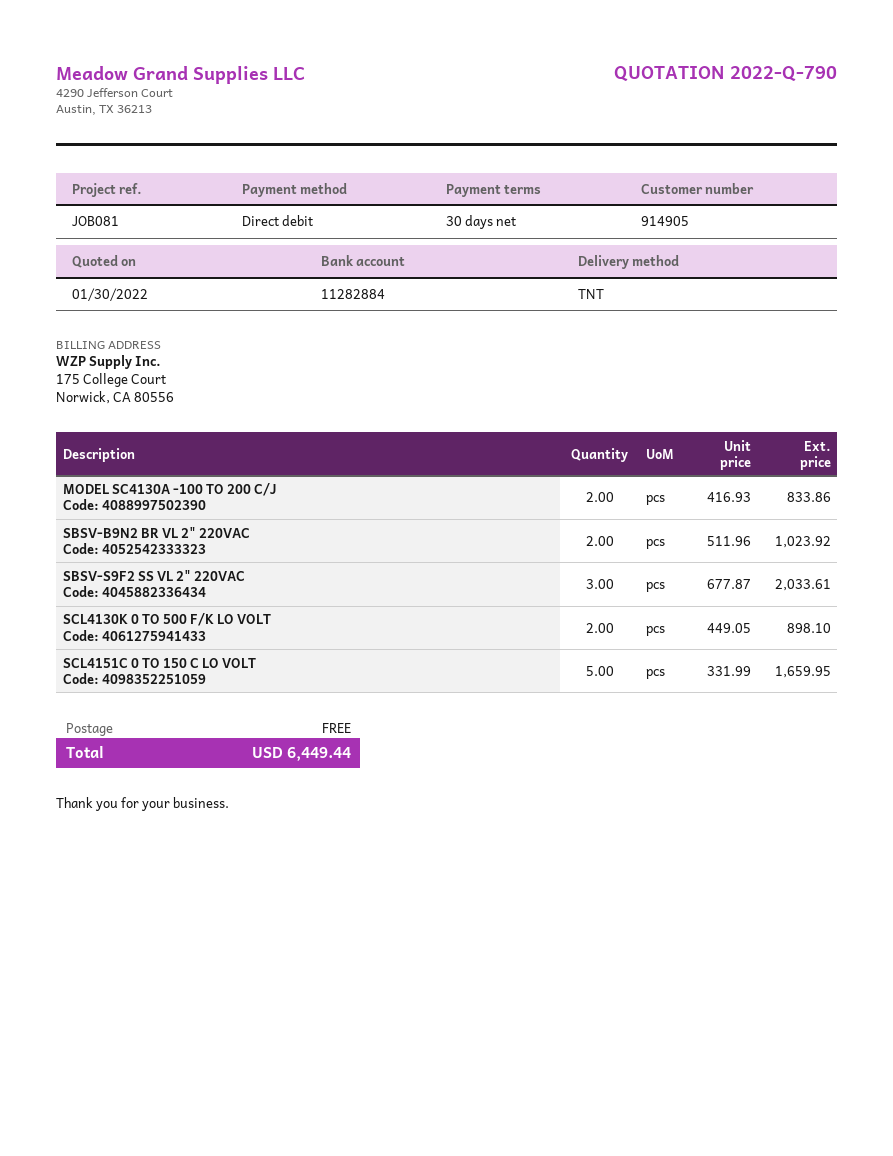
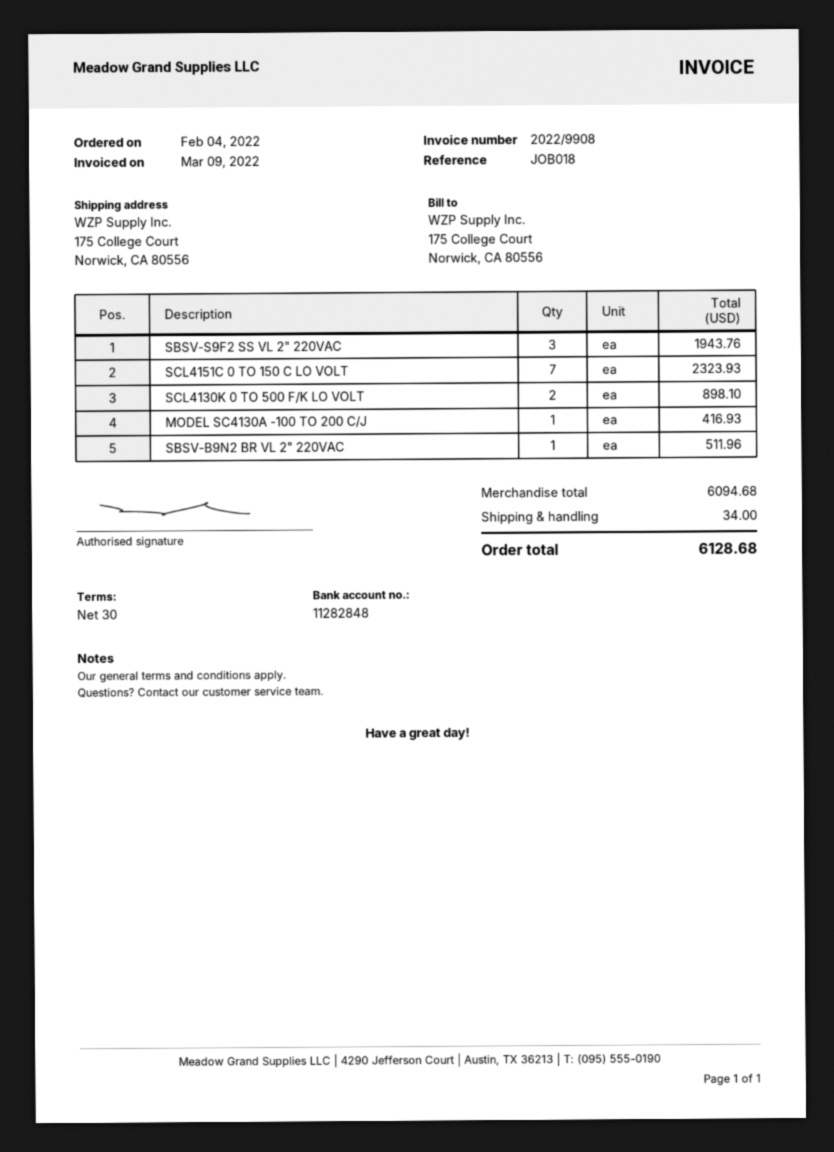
reference: JOB081 -> JOB018
bank account: 11282884 -> 11282848
MODEL SC4130A -100 TO 200 C/J: 2 for 833.86 -> 1 for 416.93
SBSV-B9N2 BR VL 2" 220VAC: 2 for 1023.92 -> 1 for 511.96
SBSV-S9F2 SS VL 2" 220VAC: 3 for 2033.61 -> 3 for 1943.76
SCL4151C 0 TO 150 C LO VOLT: 5 for 1659.95 -> 7 for 2323.93
shipping: 0.00 -> 34.00
total: 6449.44 -> 6128.68

